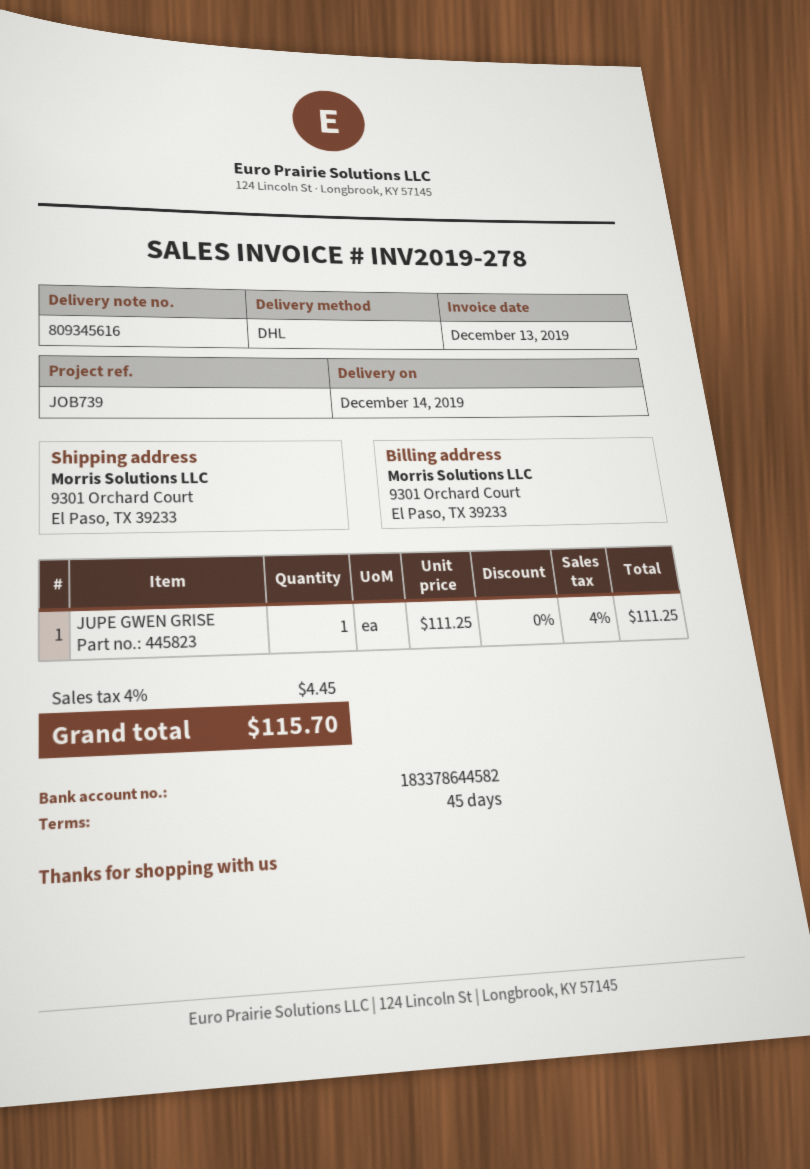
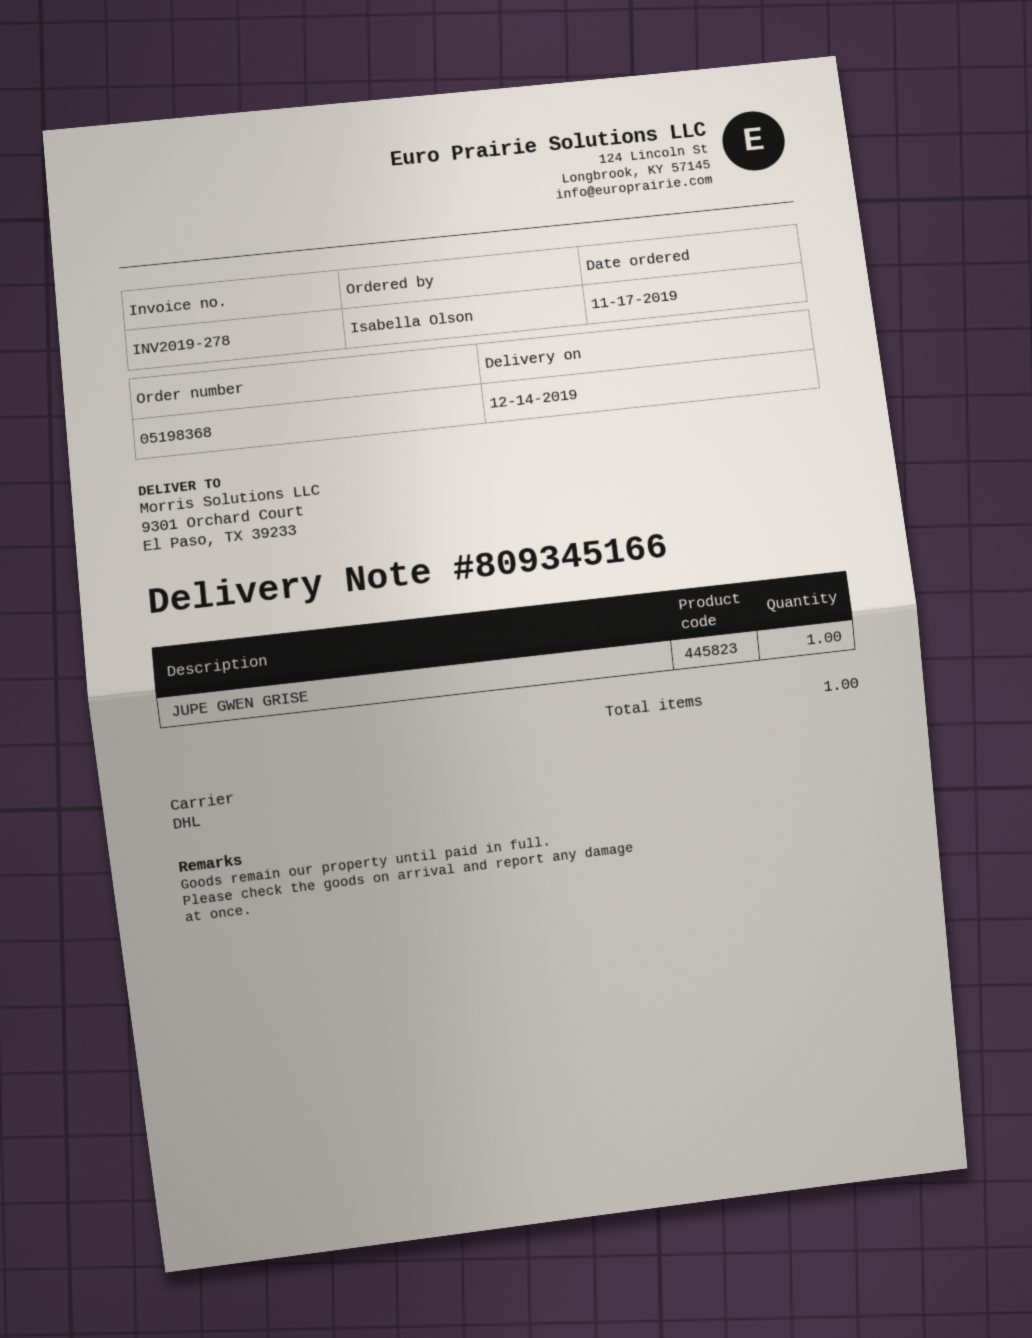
delivery note number: 809345616 -> 809345166

